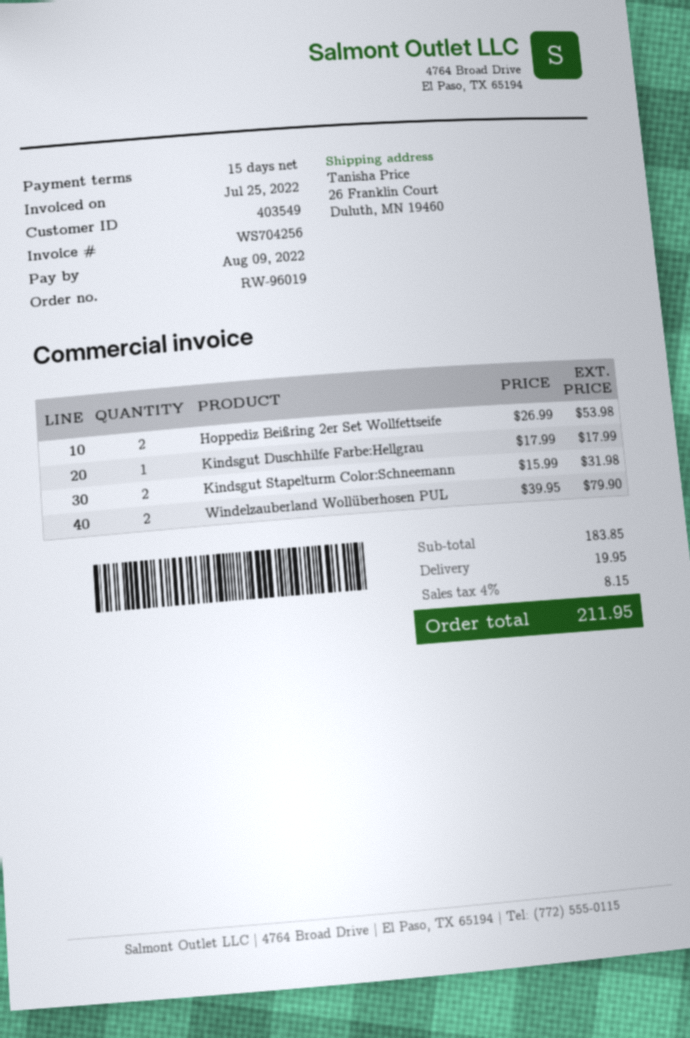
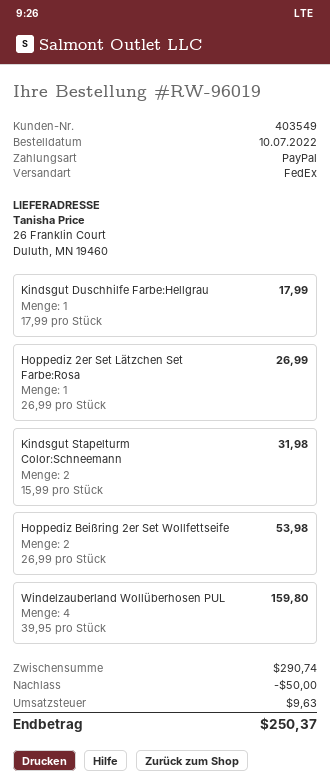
Windelzauberland Wollüberhosen PUL: 2 x 39.95 = 79.90 -> 4 x 39.95 = 159.80
Hoppediz 2er Set Lätzchen Set Farbe:Rosa: none -> 1 x 26.99 = 26.99
subtotal: 183.85 -> 290.74
discount: none -> 50.00
shipping: 19.95 -> none
tax: 8.15 -> 9.63
total: 211.95 -> 250.37

